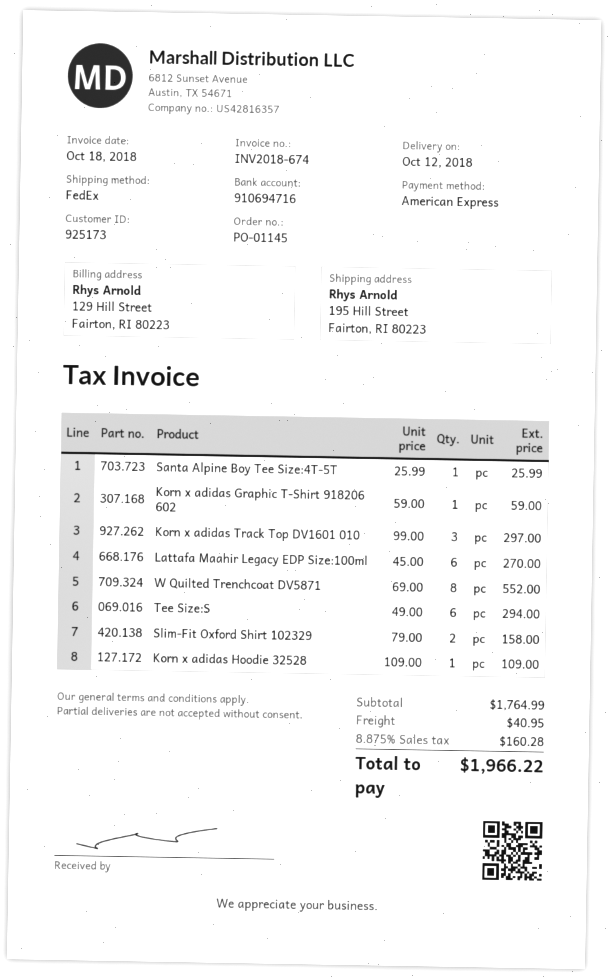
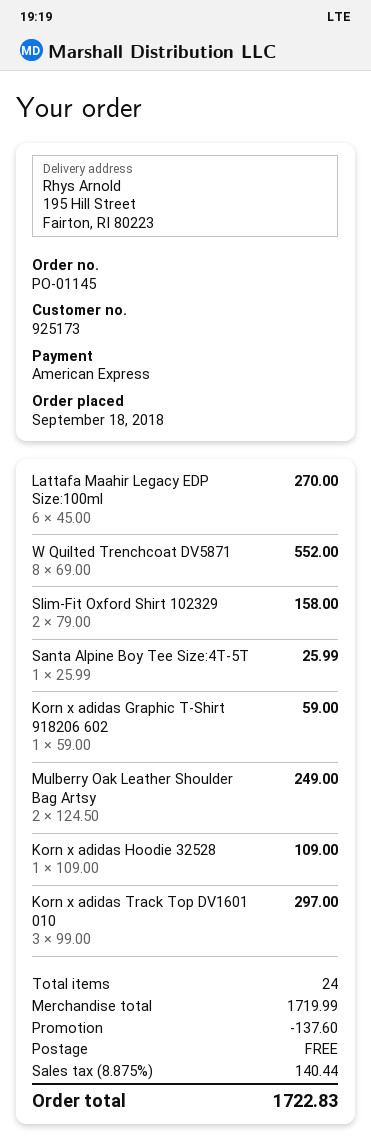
Tee Size:S: 6 x 49.00 = 294.00 -> none
Mulberry Oak Leather Shoulder Bag Artsy: none -> 2 x 124.50 = 249.00
subtotal: 1764.99 -> 1719.99
discount: none -> 137.60
shipping: 40.95 -> 0.00
tax: 8.875% = 160.28 -> 8.875% = 140.44
total: 1966.22 -> 1722.83

